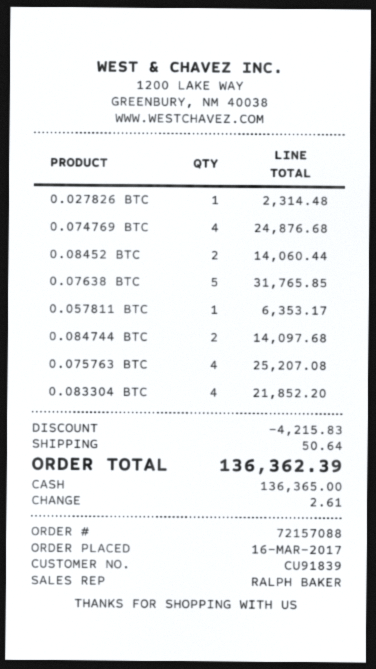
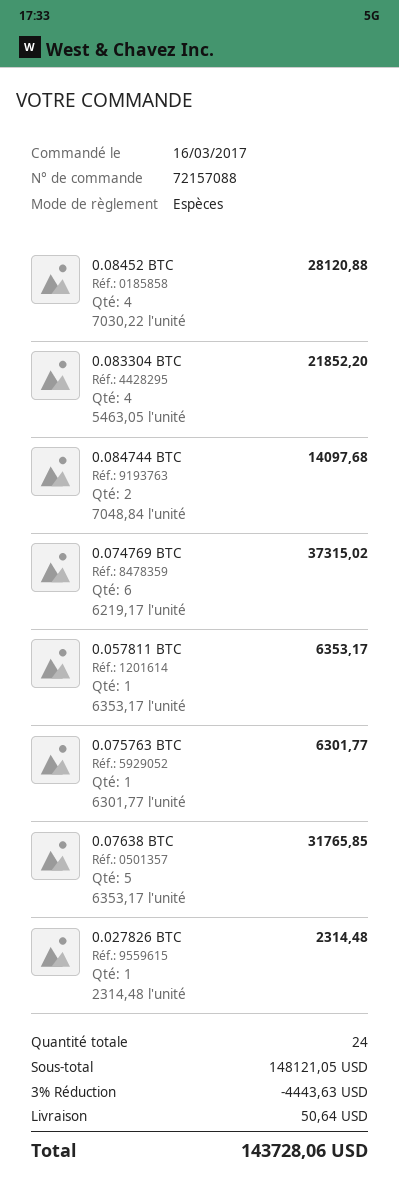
0.074769 BTC: 4 for 24876.68 -> 6 for 37315.02
0.08452 BTC: 2 for 14060.44 -> 4 for 28120.88
0.075763 BTC: 4 for 25207.08 -> 1 for 6301.77
discount: 4215.83 -> 4443.63
total: 136362.39 -> 143728.06

